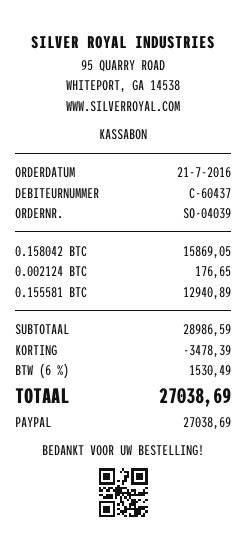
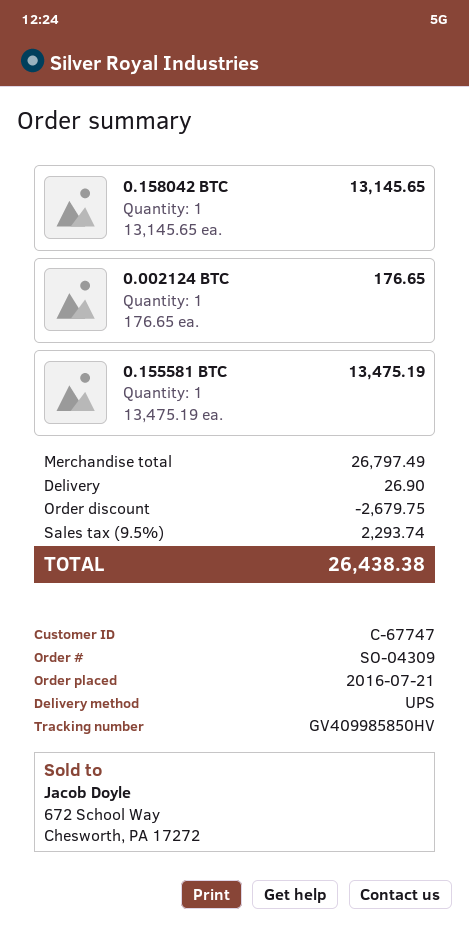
order number: SO-04039 -> SO-04309
customer number: C-60437 -> C-67747
0.158042 BTC: 1 for 15869.05 -> 1 for 13145.65
0.155581 BTC: 1 for 12940.89 -> 1 for 13475.19
subtotal: 28986.59 -> 26797.49
discount: 3478.39 -> 2679.75
shipping: none -> 26.90
tax: 6% = 1530.49 -> 9.5% = 2293.74
total: 27038.69 -> 26438.38

